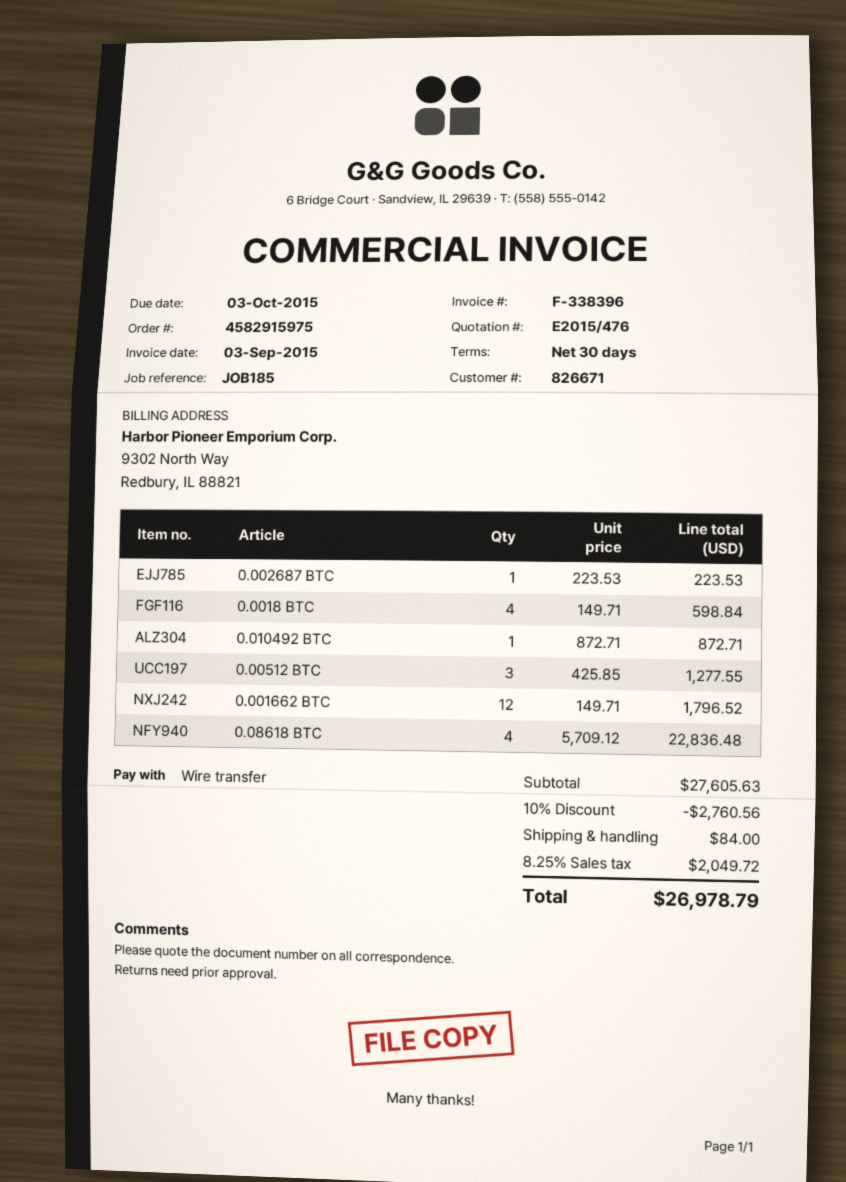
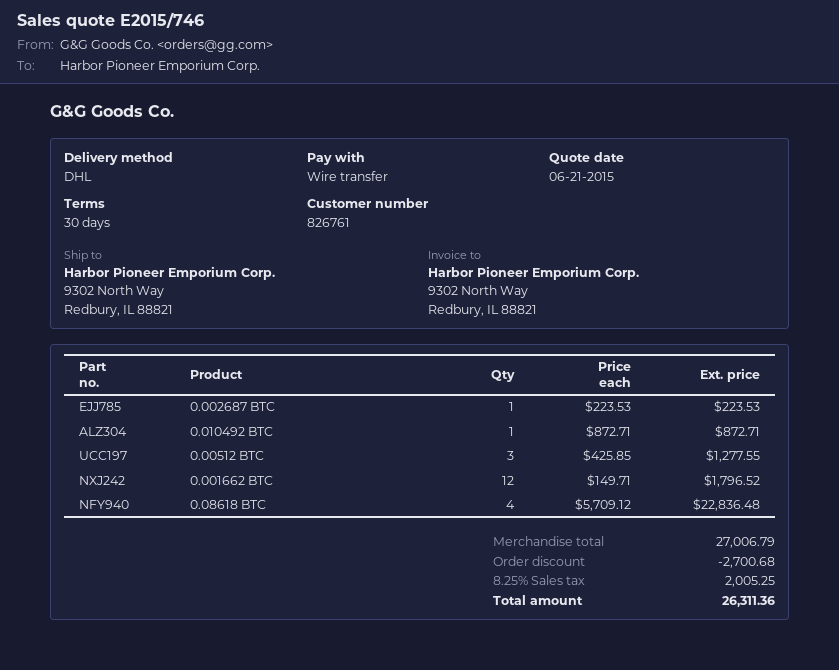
quote number: E2015/476 -> E2015/746
customer number: 826671 -> 826761
0.0018 BTC: 4 x 149.71 = 598.84 -> none
subtotal: 27605.63 -> 27006.79
discount: 2760.56 -> 2700.68
shipping: 84.00 -> none
tax: 8.25% = 2049.72 -> 8.25% = 2005.25
total: 26978.79 -> 26311.36

